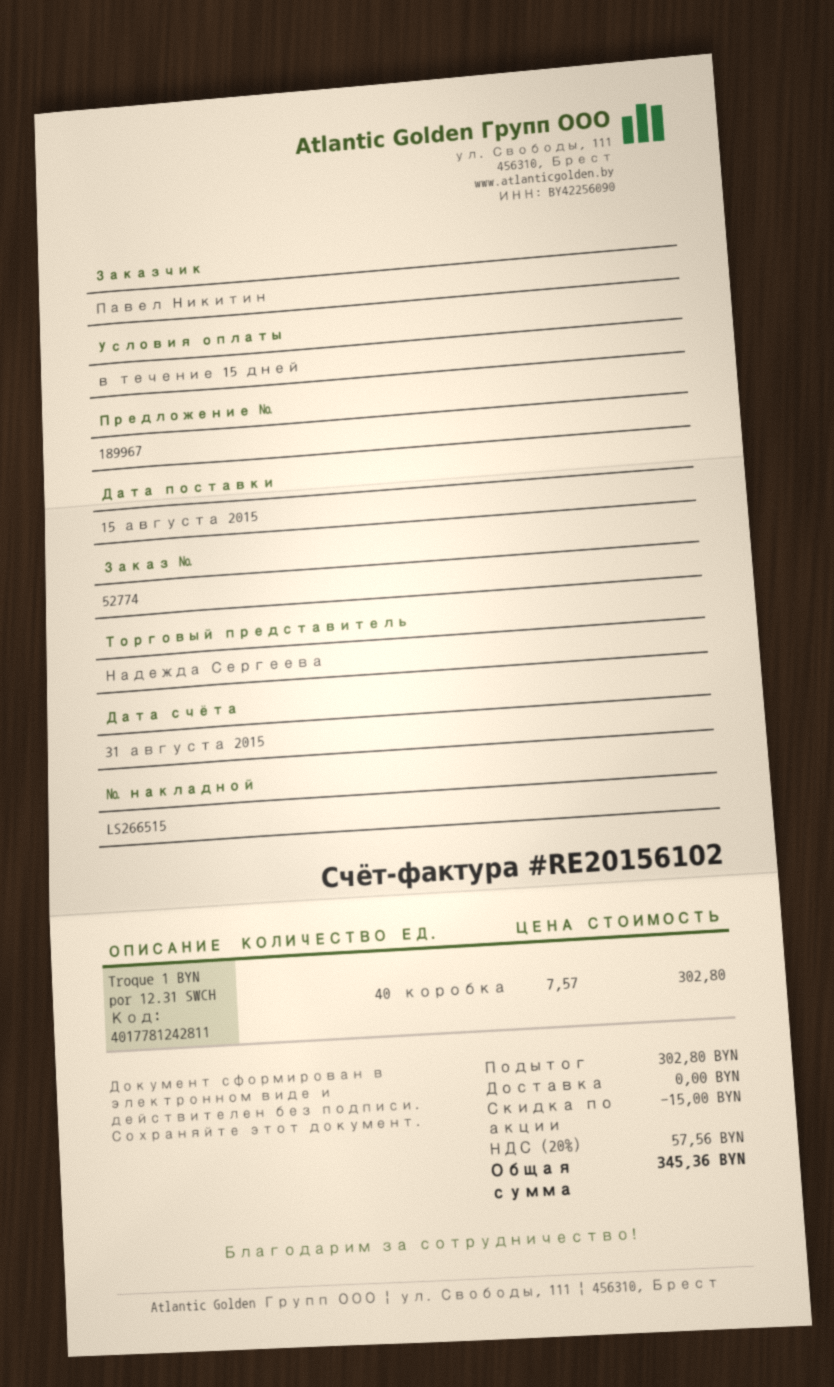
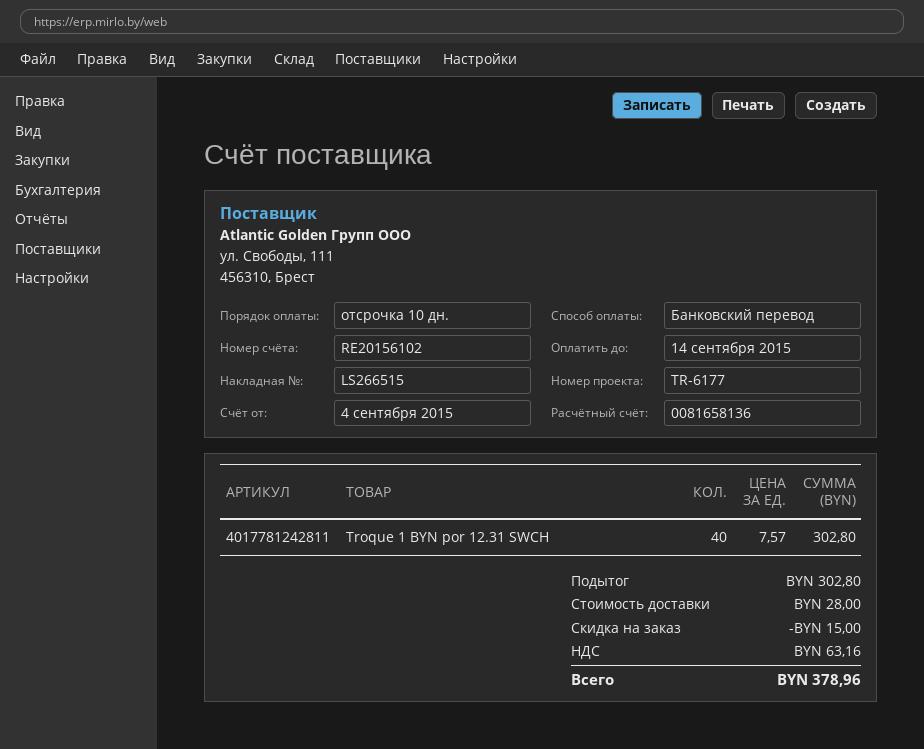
invoice date: 2015-08-31 -> 2015-09-04
payment terms: 15 days -> 10 days
shipping: 0.00 -> 28.00
tax: 57.56 -> 63.16
total: 345.36 -> 378.96

